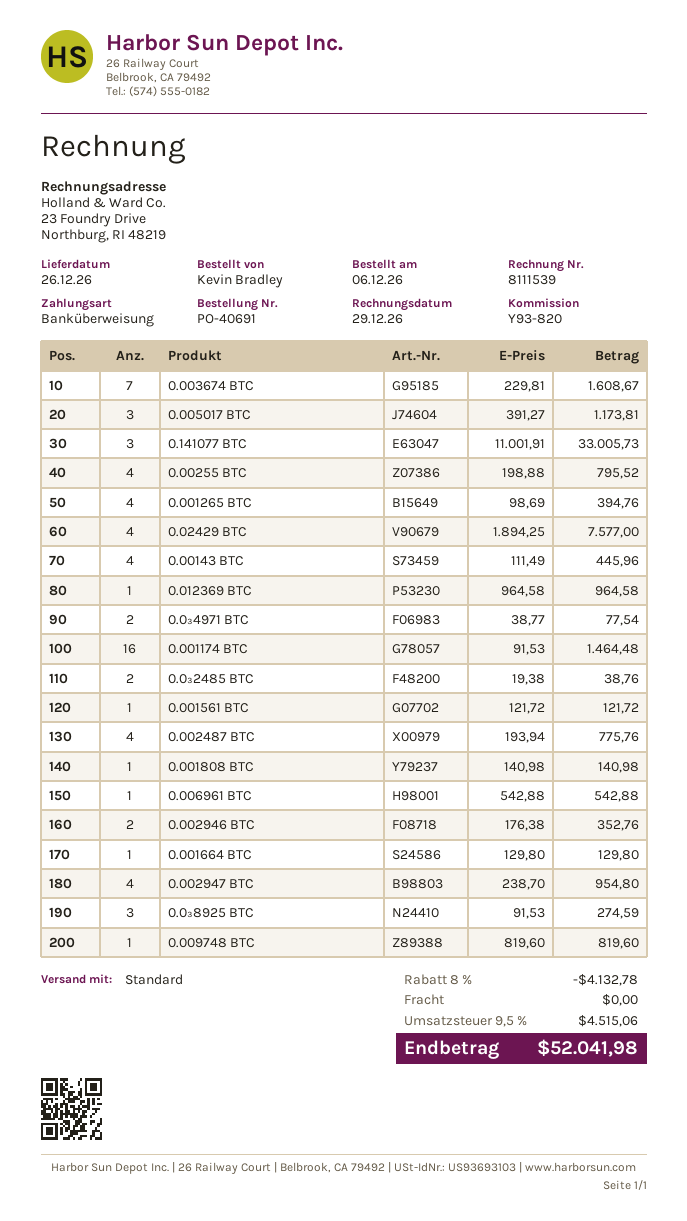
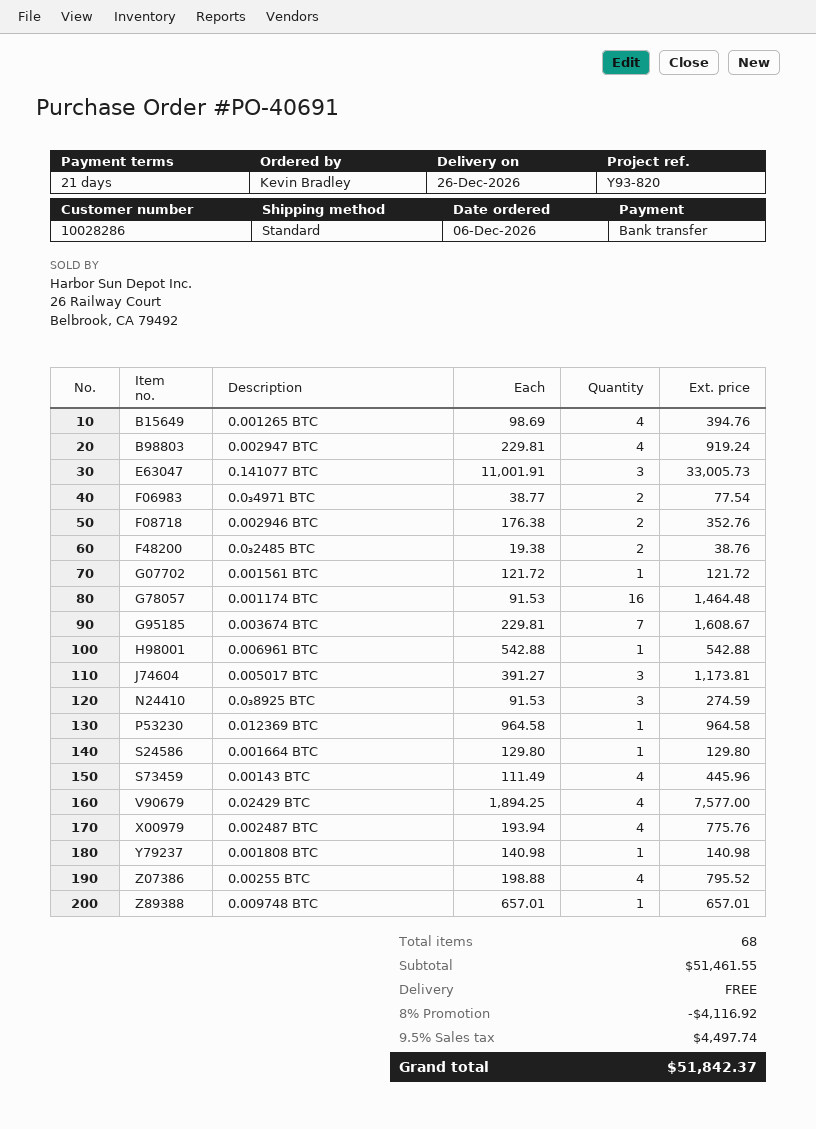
0.002947 BTC: 4 x 238.70 = 954.80 -> 4 x 229.81 = 919.24
0.009748 BTC: 1 x 819.60 = 819.60 -> 1 x 657.01 = 657.01
discount: 8% = 4132.78 -> 8% = 4116.92
tax: 9.5% = 4515.06 -> 9.5% = 4497.74
total: 52041.98 -> 51842.37

